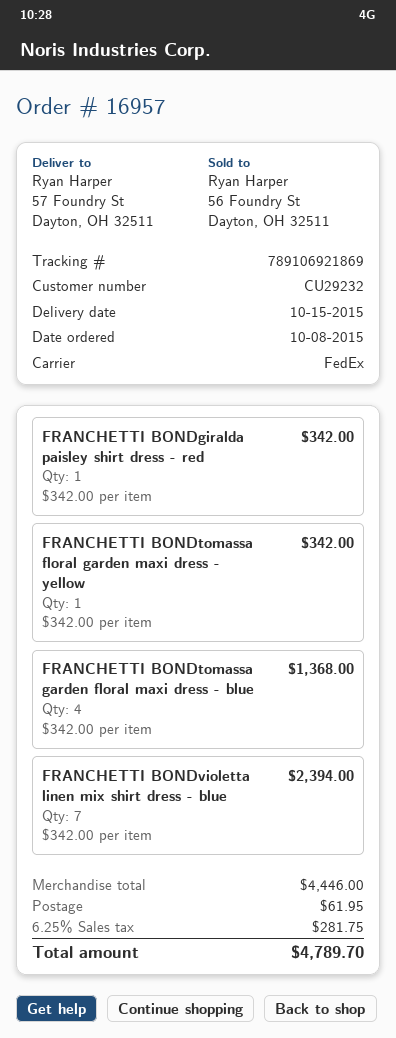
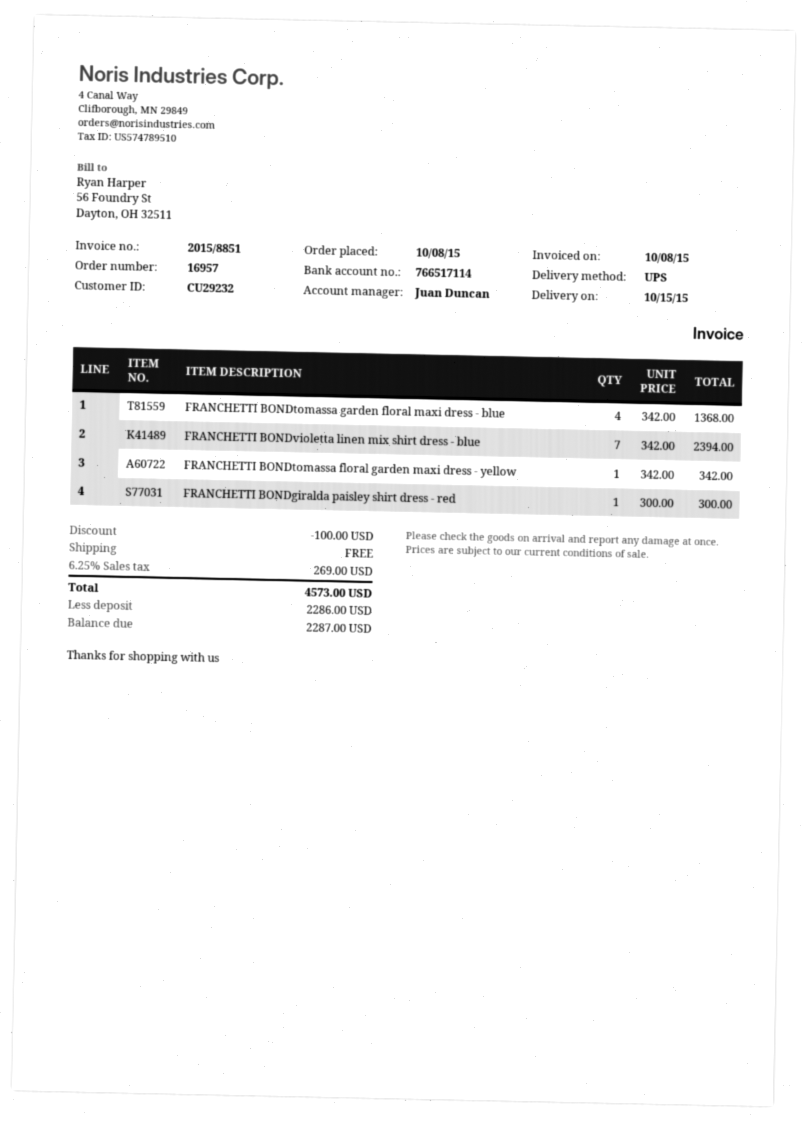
shipping method: FedEx -> UPS
FRANCHETTI BONDgiralda paisley shirt dress - red: 1 x 342.00 = 342.00 -> 1 x 300.00 = 300.00
discount: none -> 100.00
shipping: 61.95 -> 0.00
tax: 6.25% = 281.75 -> 6.25% = 269.00
total: 4789.70 -> 4573.00

